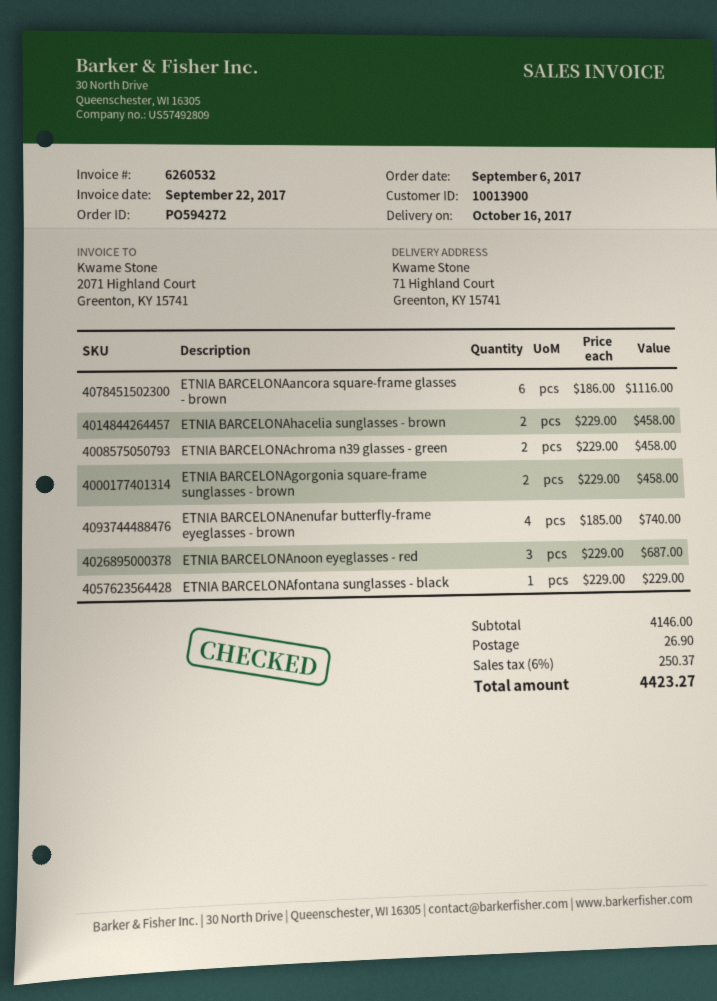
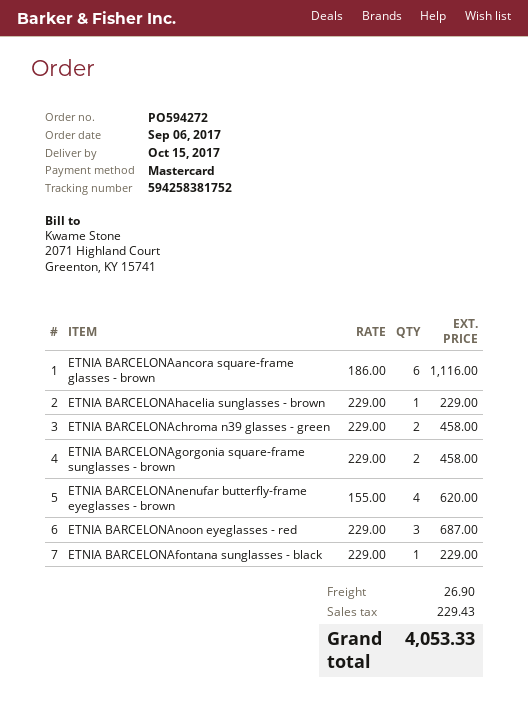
delivery date: 2017-10-16 -> 2017-10-15
ETNIA BARCELONAhacelia sunglasses - brown: 2 x 229.00 = 458.00 -> 1 x 229.00 = 229.00
ETNIA BARCELONAnenufar butterfly-frame eyeglasses - brown: 4 x 185.00 = 740.00 -> 4 x 155.00 = 620.00
tax: 250.37 -> 229.43
total: 4423.27 -> 4053.33

